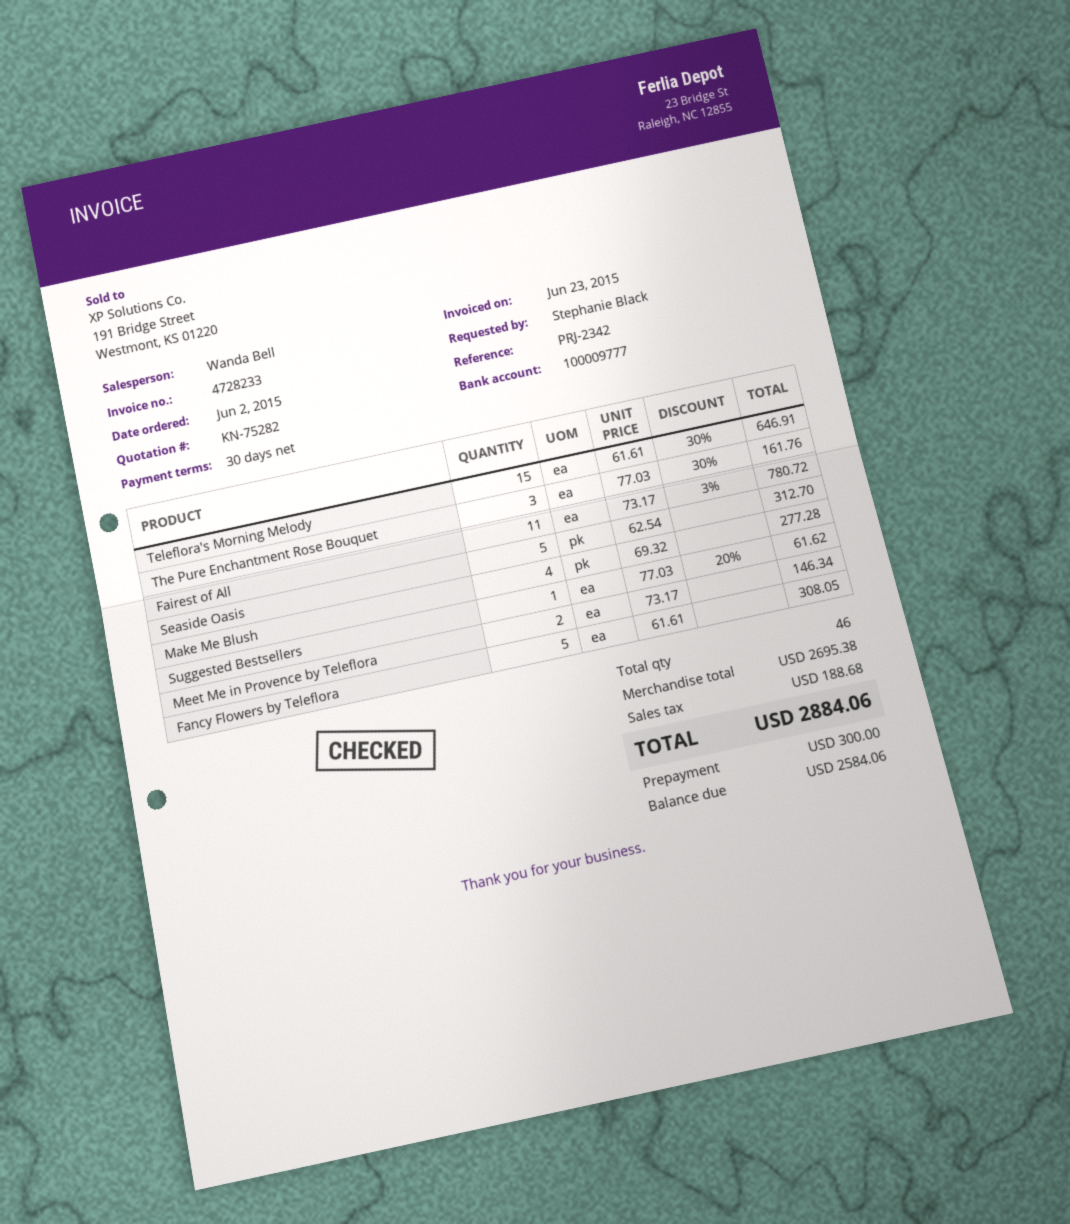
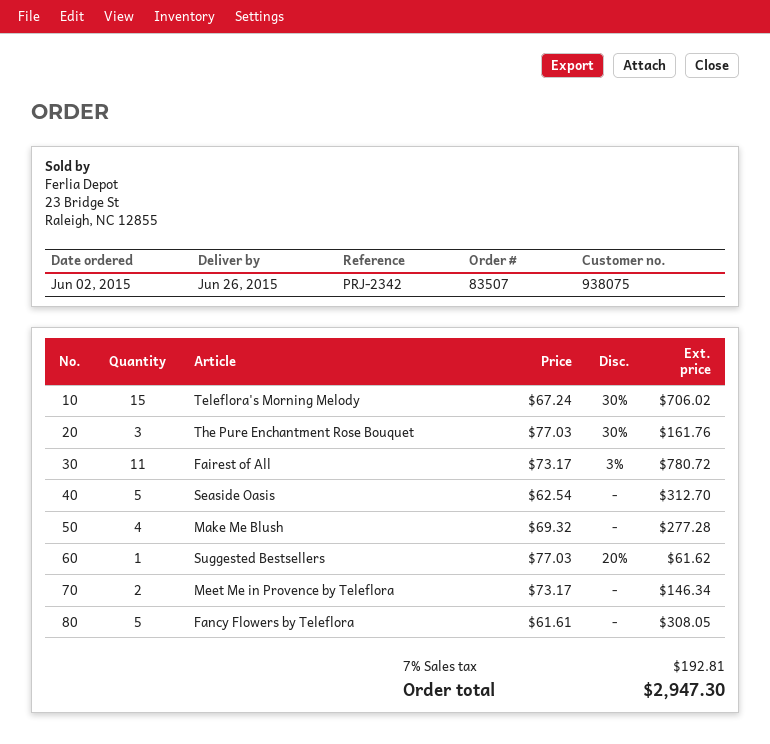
Teleflora's Morning Melody: 15 x 61.61 - 30% = 646.91 -> 15 x 67.24 - 30% = 706.02
tax: 188.68 -> 192.81
total: 2884.06 -> 2947.30

